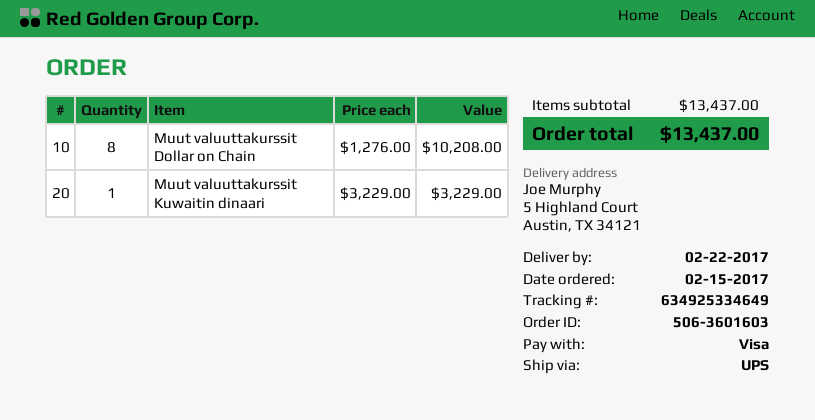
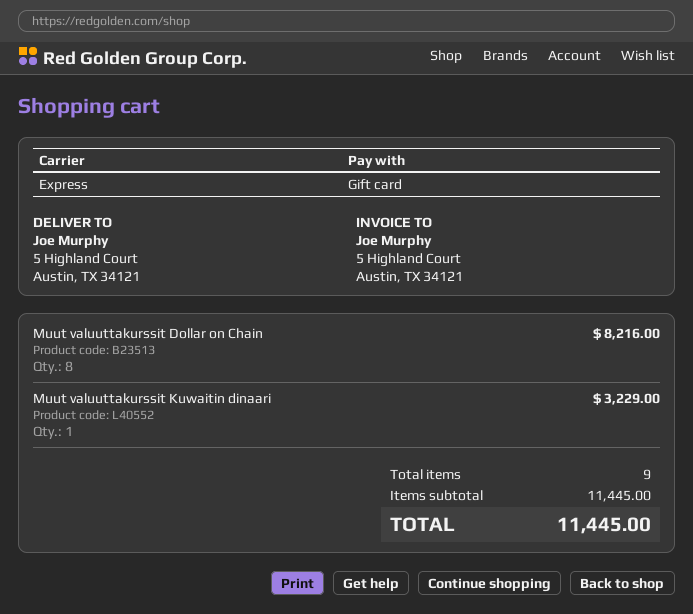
payment method: Visa -> gift card
shipping method: UPS -> express
Muut valuuttakurssit Dollar on Chain: 8 for 10208.00 -> 8 for 8216.00
subtotal: 13437.00 -> 11445.00
total: 13437.00 -> 11445.00

